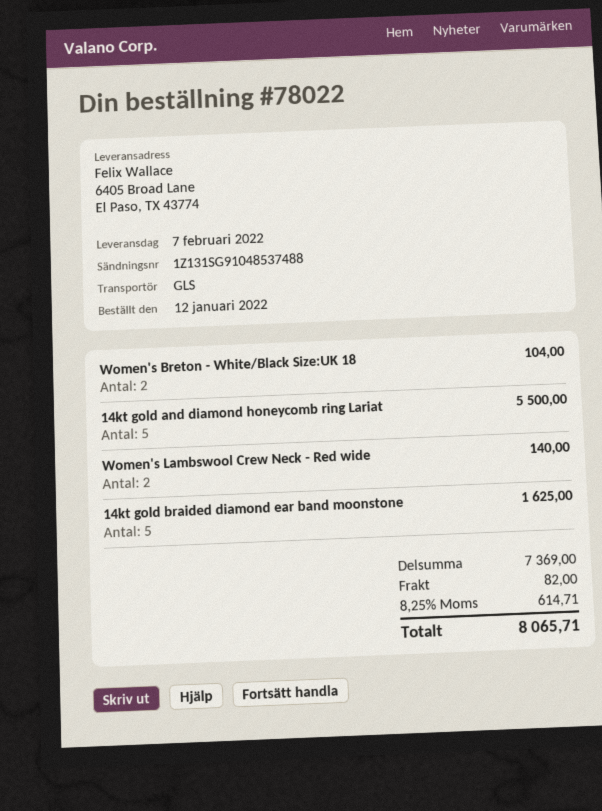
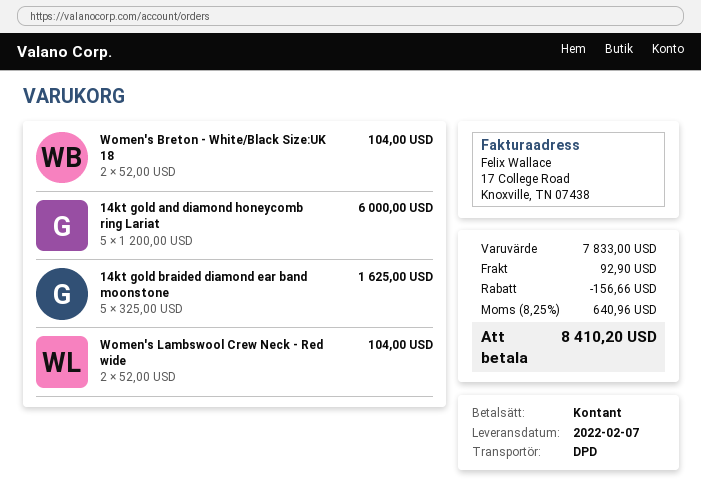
shipping method: GLS -> DPD
14kt gold and diamond honeycomb ring Lariat: 5 for 5500.00 -> 5 for 6000.00
Women's Lambswool Crew Neck - Red wide: 2 for 140.00 -> 2 for 104.00
subtotal: 7369.00 -> 7833.00
discount: none -> 156.66
shipping: 82.00 -> 92.90
tax: 8.25% = 614.71 -> 8.25% = 640.96
total: 8065.71 -> 8410.20

